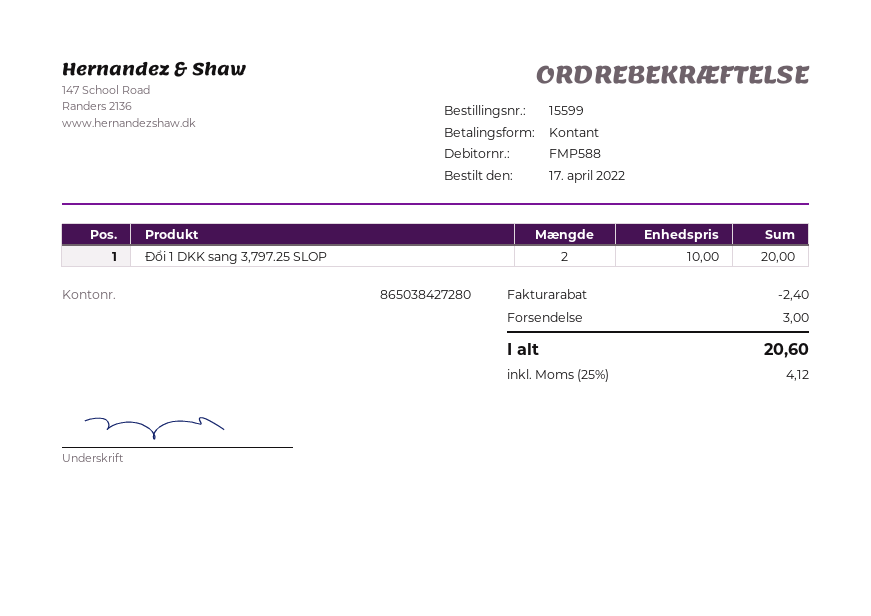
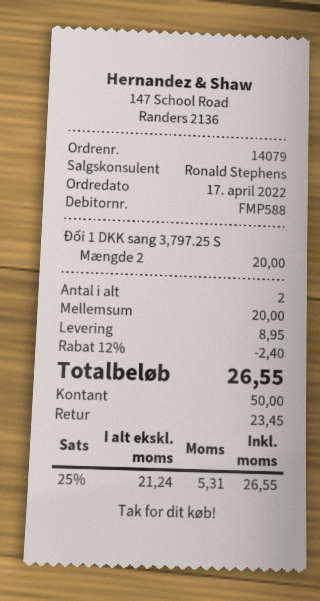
order number: 15599 -> 14079
shipping: 3.00 -> 8.95
tax: 25% = 4.12 -> 25% = 5.31
total: 20.60 -> 26.55

